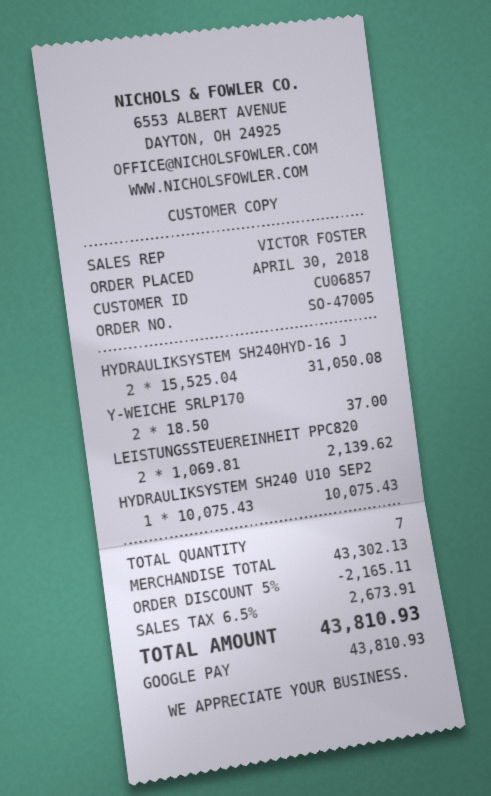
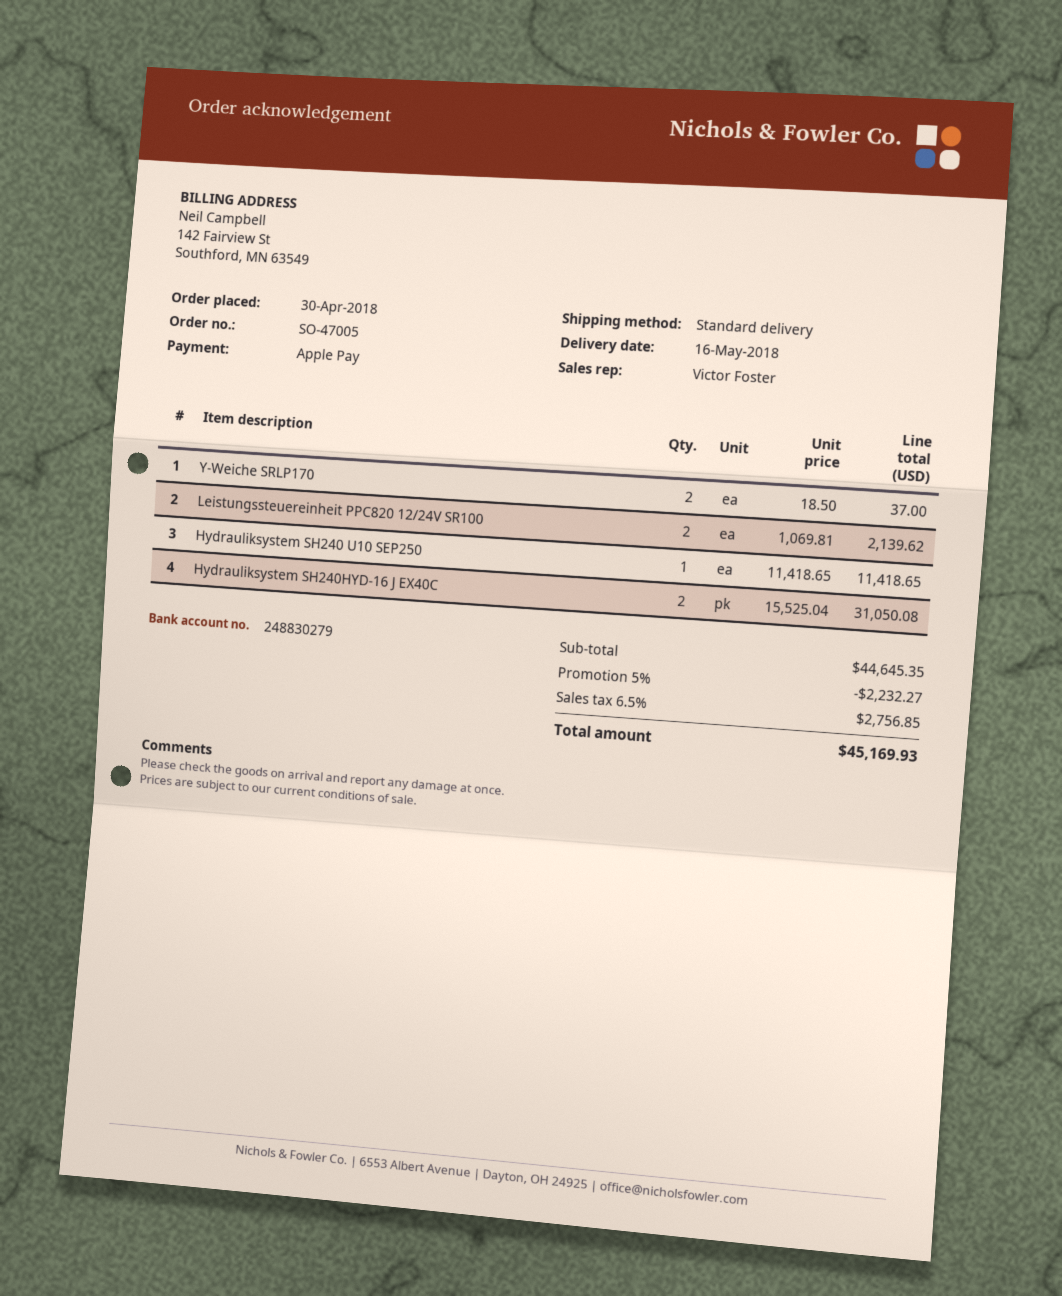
payment method: Google Pay -> Apple Pay
HYDRAULIKSYSTEM SH240 U10 SEP2: 1 x 10075.43 = 10075.43 -> 1 x 11418.65 = 11418.65
subtotal: 43302.13 -> 44645.35
discount: 5% = 2165.11 -> 5% = 2232.27
tax: 6.5% = 2673.91 -> 6.5% = 2756.85
total: 43810.93 -> 45169.93

